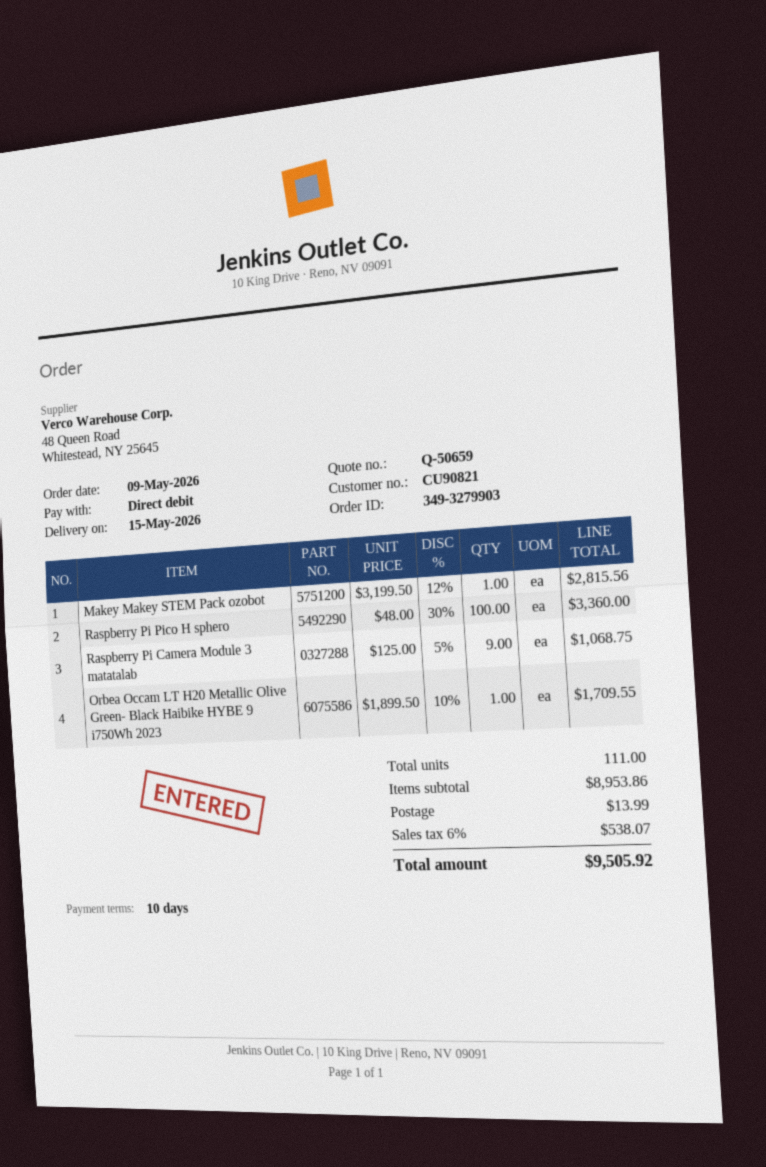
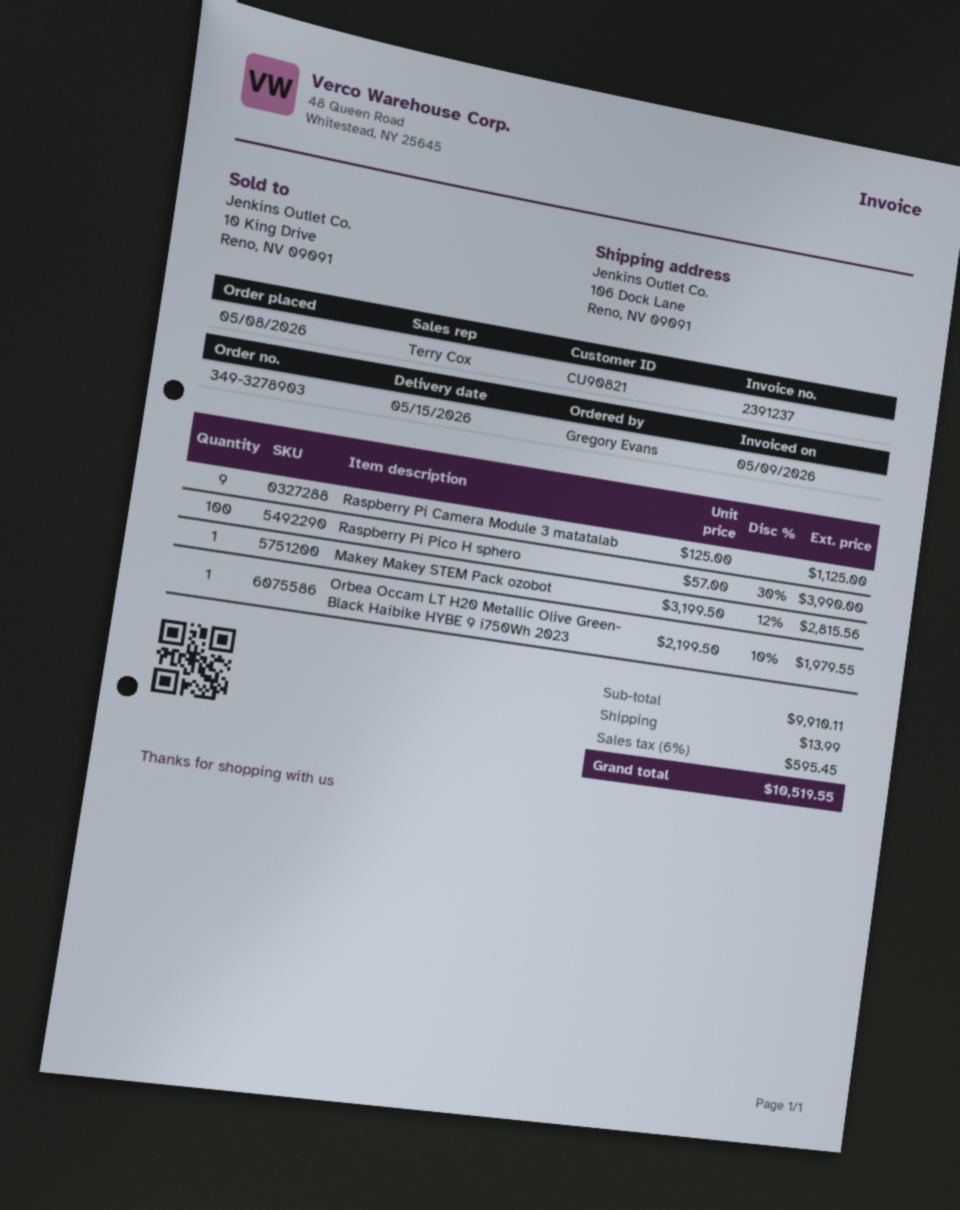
order number: 349-3279903 -> 349-3278903
order date: 2026-05-09 -> 2026-05-08
Raspberry Pi Pico H sphero: 100 x 48.00 - 30% = 3360.00 -> 100 x 57.00 - 30% = 3990.00
Raspberry Pi Camera Module 3 matatalab: 9 x 125.00 - 5% = 1068.75 -> 9 x 125.00 = 1125.00
Orbea Occam LT H20 Metallic Olive Green- Black Haibike HYBE 9 i750Wh 2023: 1 x 1899.50 - 10% = 1709.55 -> 1 x 2199.50 - 10% = 1979.55
subtotal: 8953.86 -> 9910.11
tax: 6% = 538.07 -> 6% = 595.45
total: 9505.92 -> 10519.55

